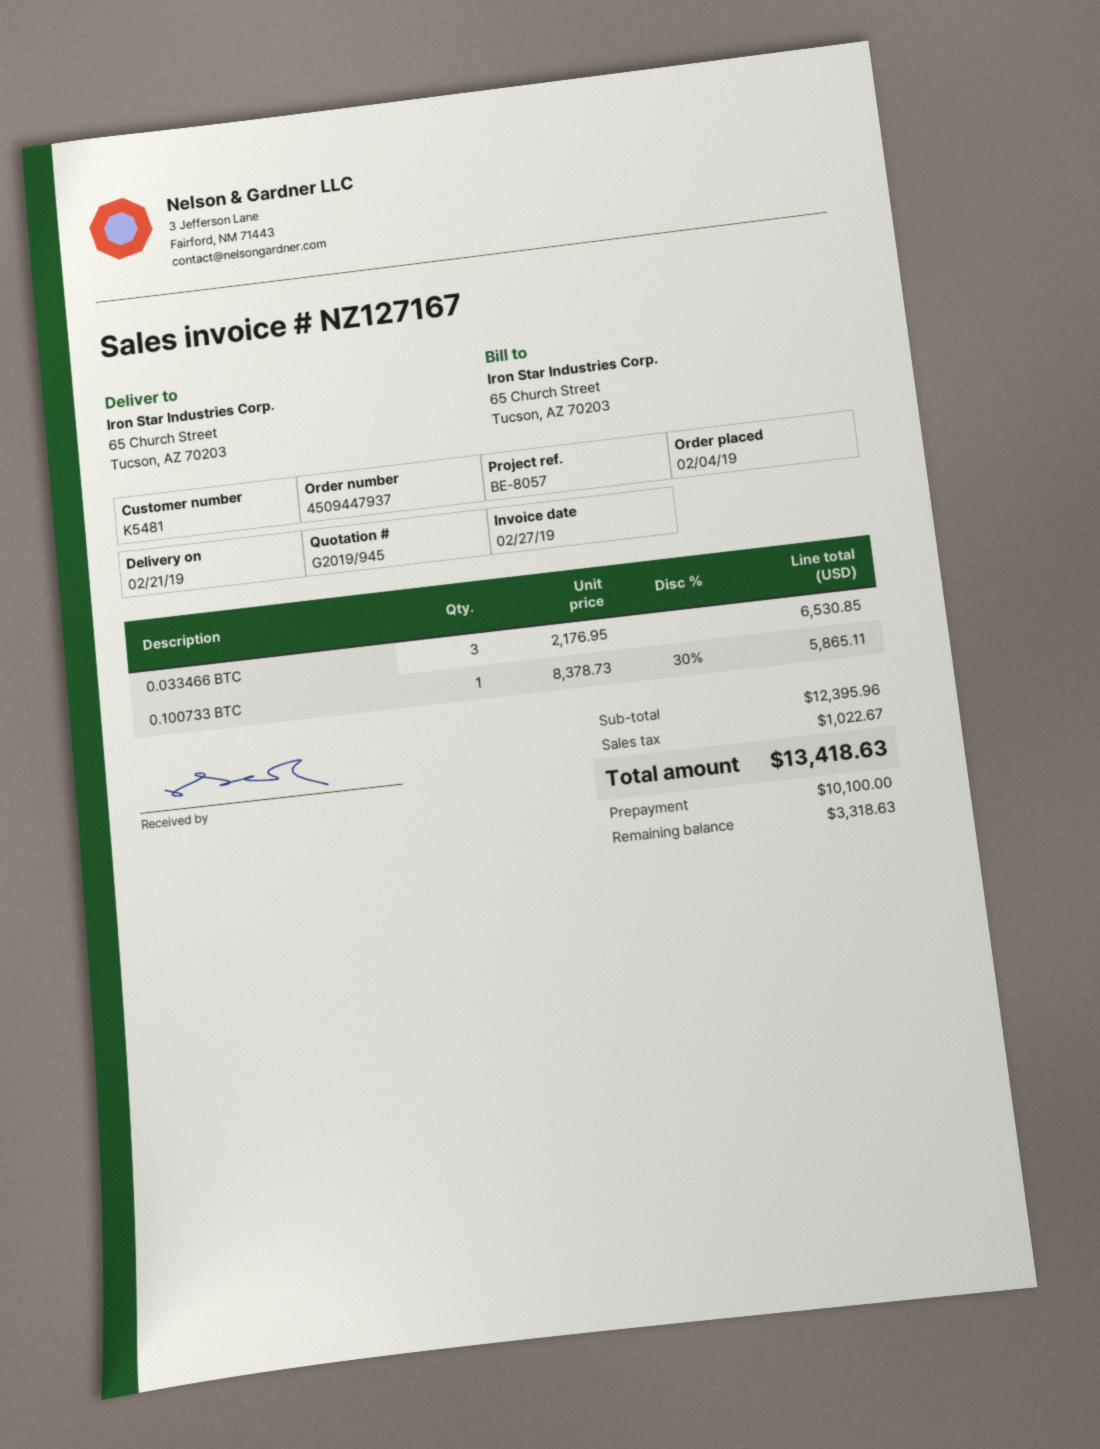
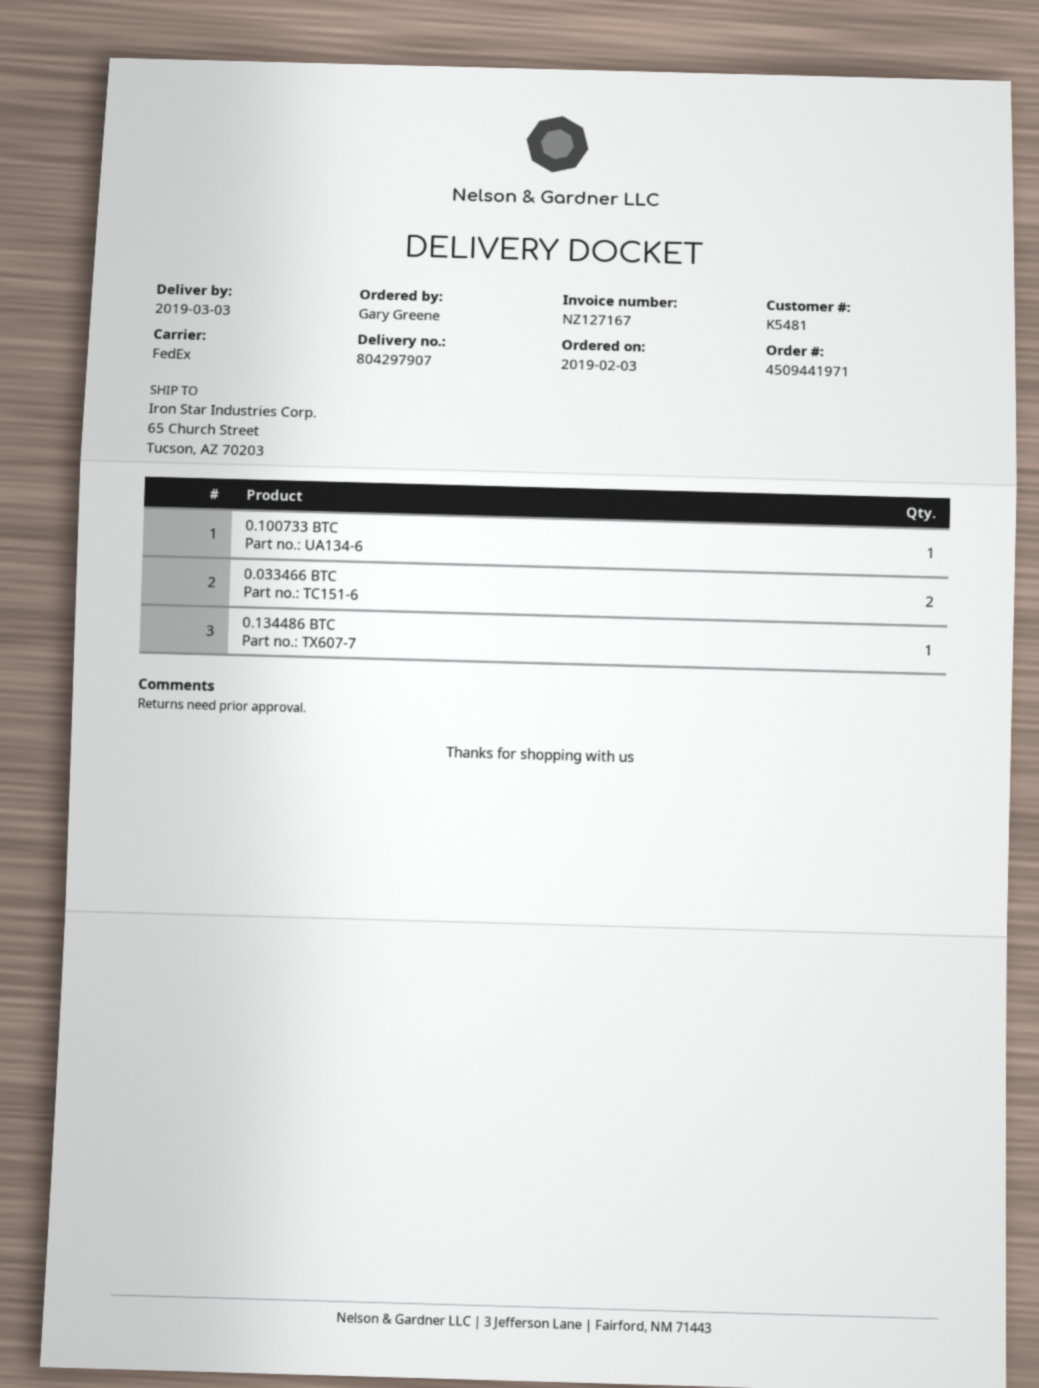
order number: 4509447937 -> 4509441971
order date: 2019-02-04 -> 2019-02-03
delivery date: 2019-02-21 -> 2019-03-03
0.033466 BTC: 3 -> 2
0.134486 BTC: none -> 1

